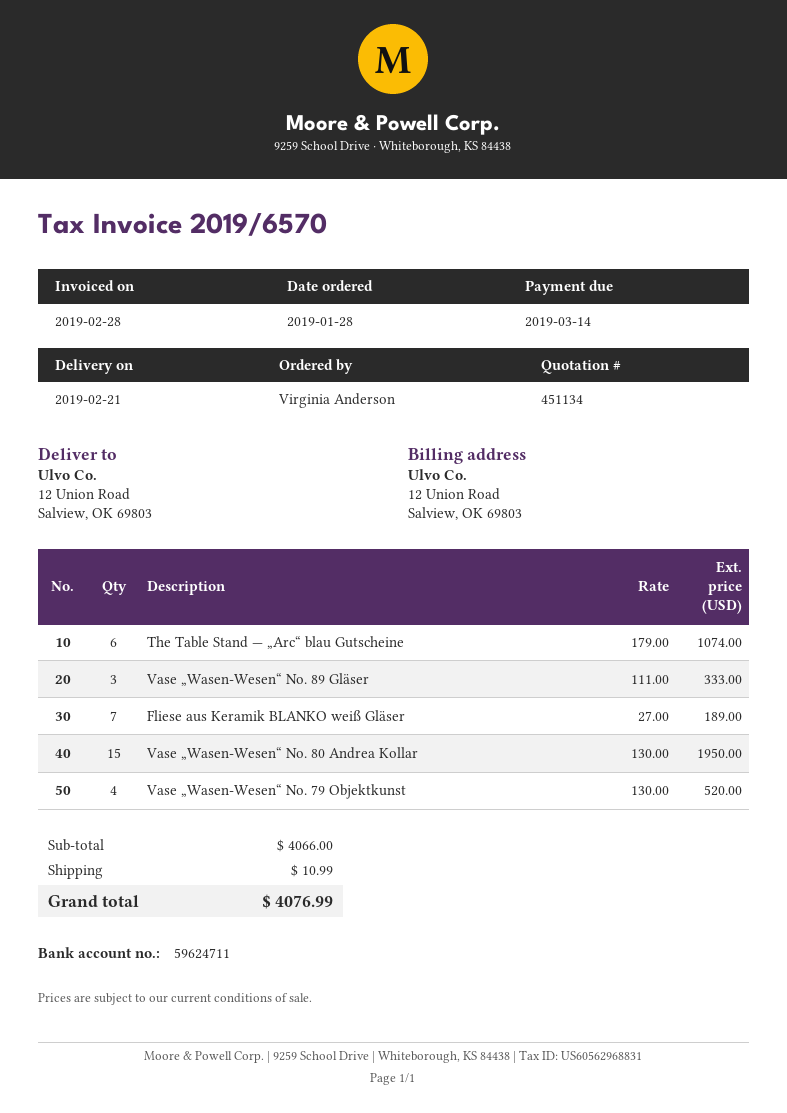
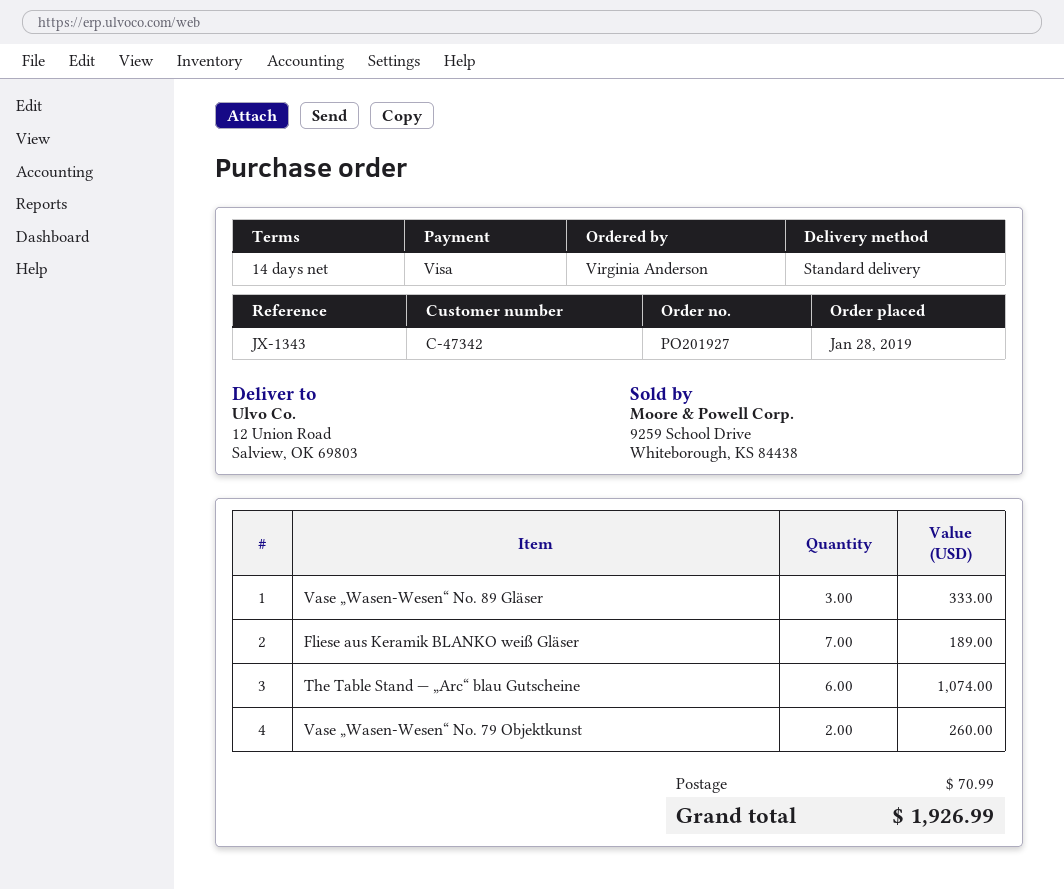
Vase „Wasen-Wesen“ No. 80 Andrea Kollar: 15 for 1950.00 -> none
Vase „Wasen-Wesen“ No. 79 Objektkunst: 4 for 520.00 -> 2 for 260.00
shipping: 10.99 -> 70.99
total: 4076.99 -> 1926.99

